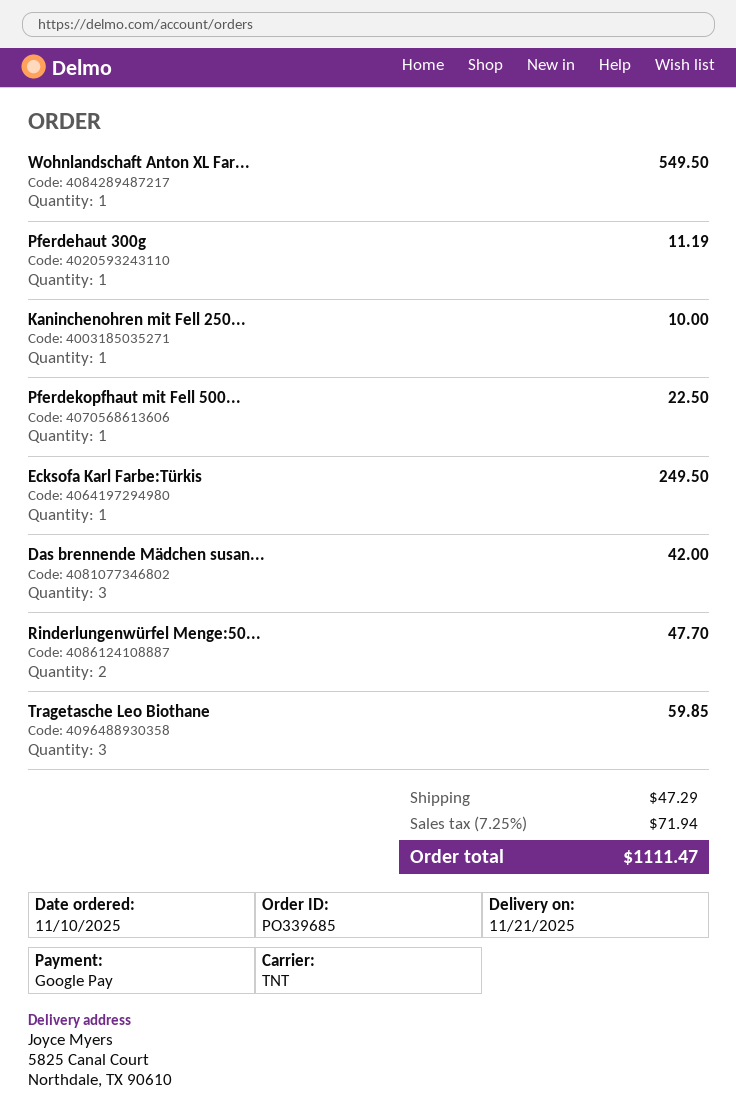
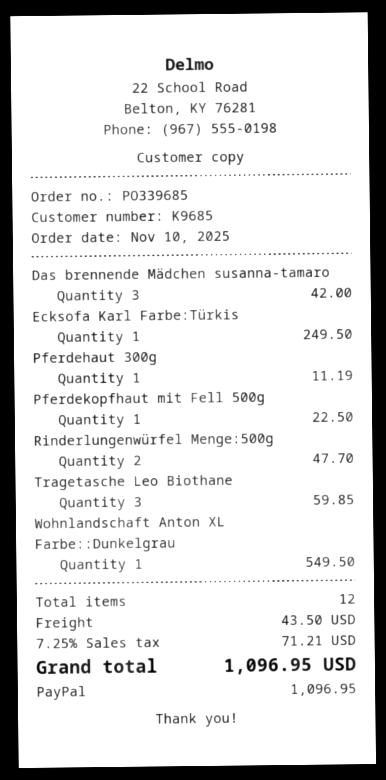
payment method: Google Pay -> PayPal
Kaninchenohren mit Fell 250...: 1 for 10.00 -> none
shipping: 47.29 -> 43.50
tax: 7.25% = 71.94 -> 7.25% = 71.21
total: 1111.47 -> 1096.95

